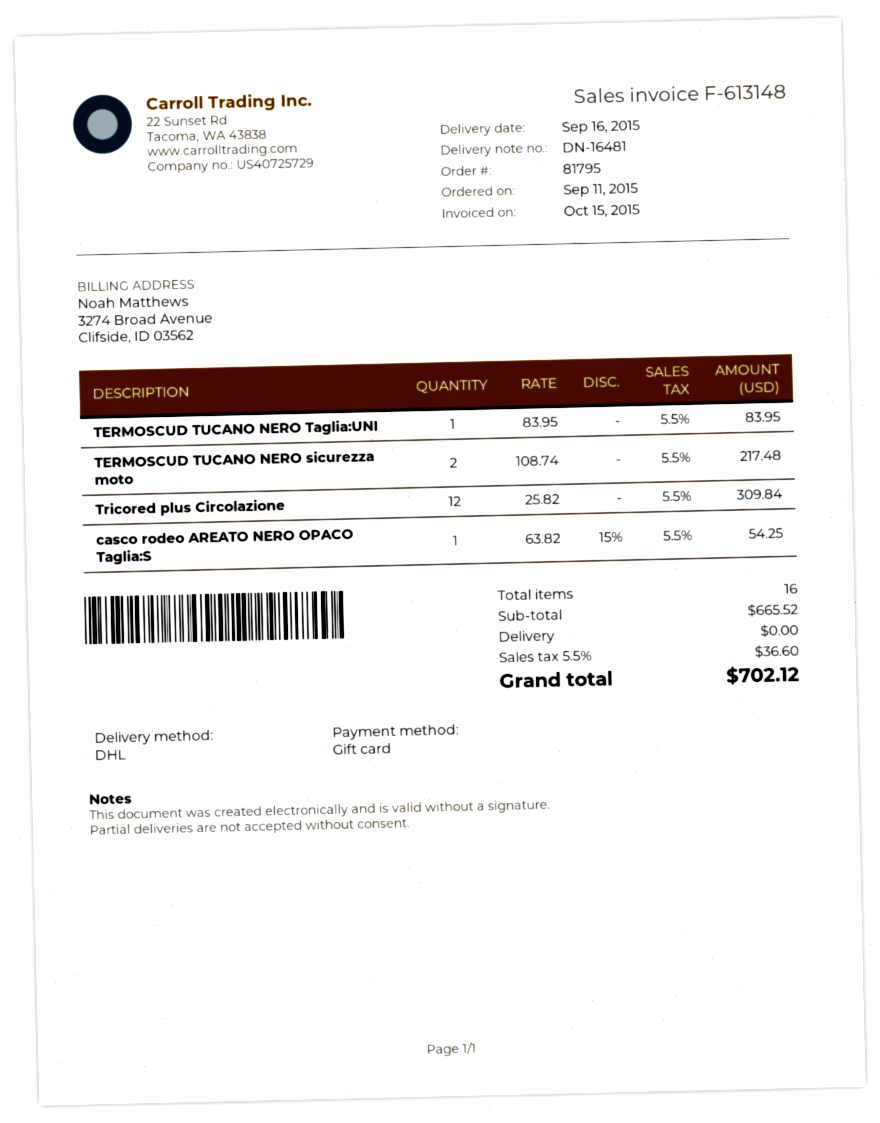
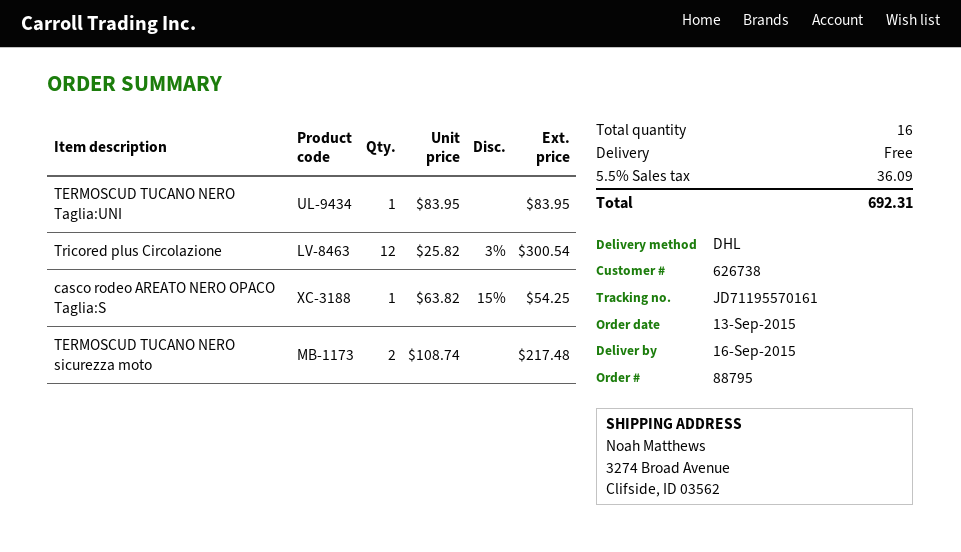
order number: 81795 -> 88795
order date: 2015-09-11 -> 2015-09-13
Tricored plus Circolazione: 12 x 25.82 = 309.84 -> 12 x 25.82 - 3% = 300.54
tax: 5.5% = 36.60 -> 5.5% = 36.09
total: 702.12 -> 692.31

